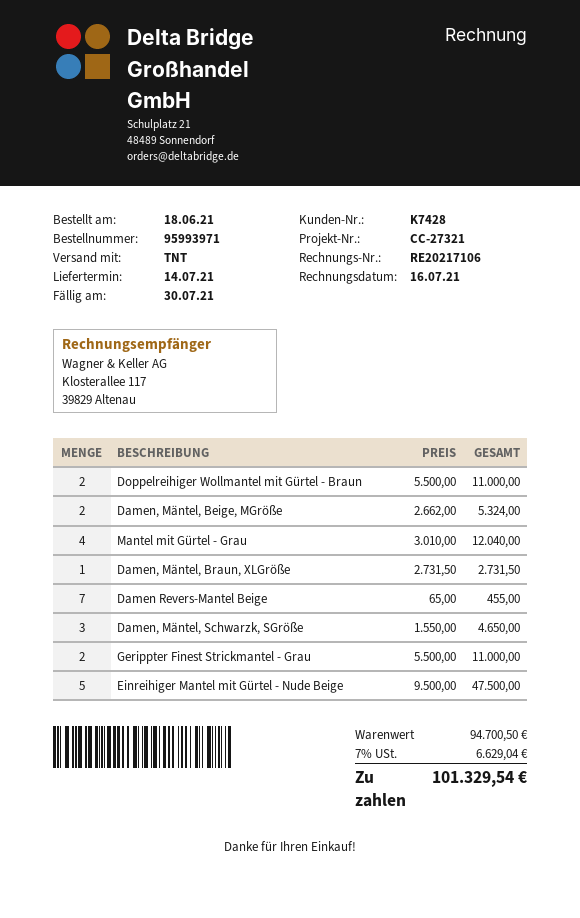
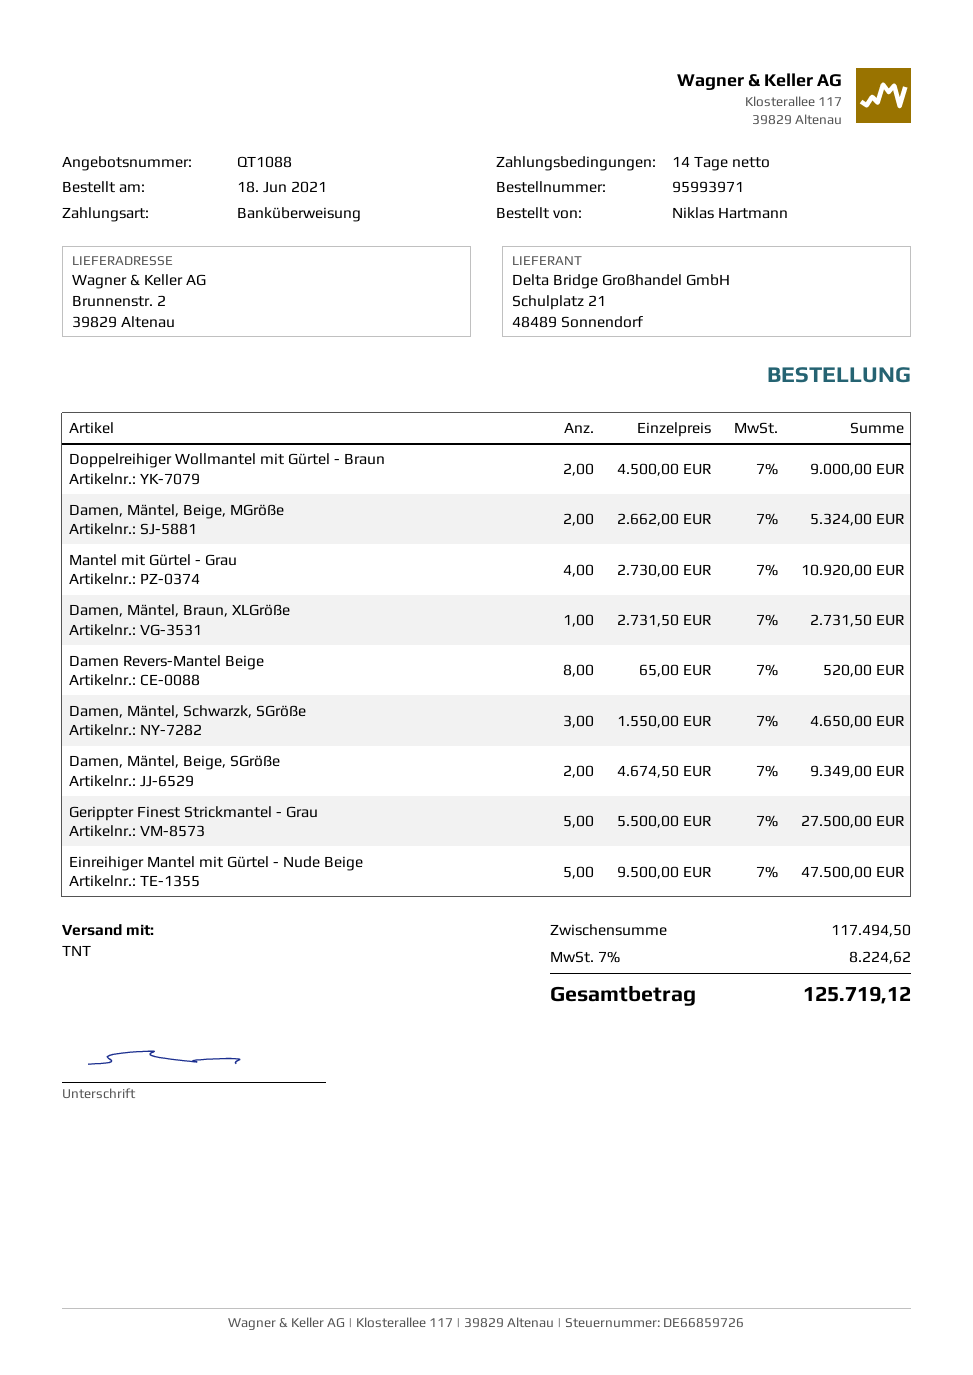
Doppelreihiger Wollmantel mit Gürtel - Braun: 2 x 5500.00 = 11000.00 -> 2 x 4500.00 = 9000.00
Mantel mit Gürtel - Grau: 4 x 3010.00 = 12040.00 -> 4 x 2730.00 = 10920.00
Damen Revers-Mantel Beige: 7 x 65.00 = 455.00 -> 8 x 65.00 = 520.00
Gerippter Finest Strickmantel - Grau: 2 x 5500.00 = 11000.00 -> 5 x 5500.00 = 27500.00
Damen, Mäntel, Beige, SGröße: none -> 2 x 4674.50 = 9349.00
subtotal: 94700.50 -> 117494.50
tax: 7% = 6629.04 -> 7% = 8224.62
total: 101329.54 -> 125719.12

